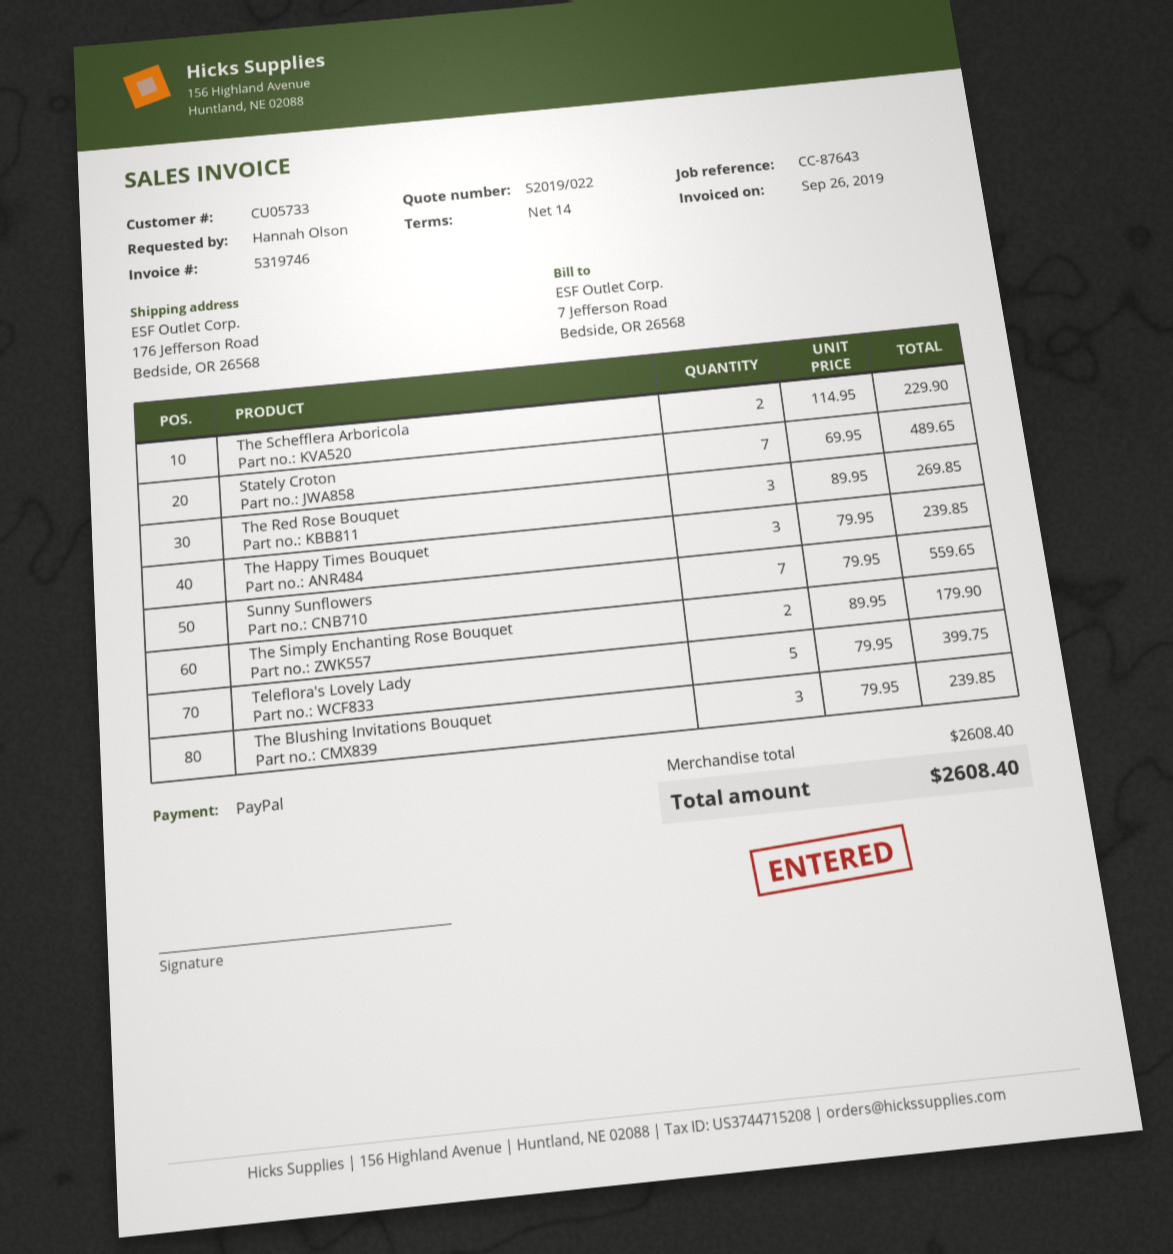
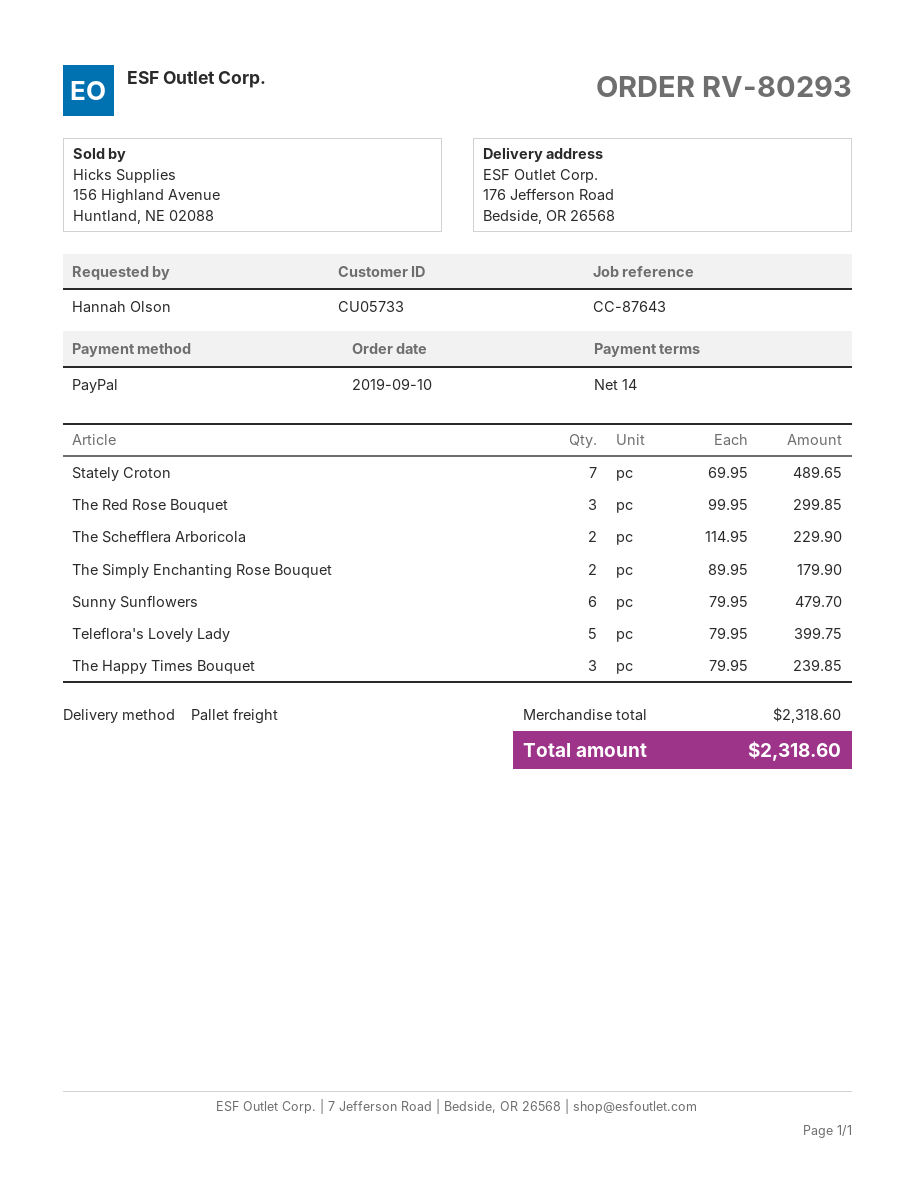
The Red Rose Bouquet: 3 x 89.95 = 269.85 -> 3 x 99.95 = 299.85
Sunny Sunflowers: 7 x 79.95 = 559.65 -> 6 x 79.95 = 479.70
The Blushing Invitations Bouquet: 3 x 79.95 = 239.85 -> none
subtotal: 2608.40 -> 2318.60
total: 2608.40 -> 2318.60

